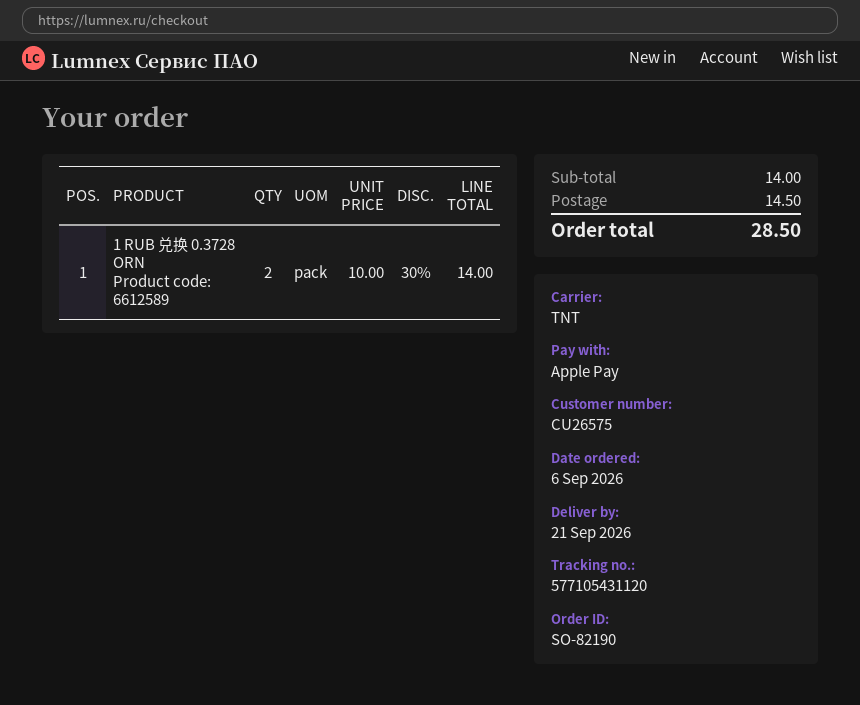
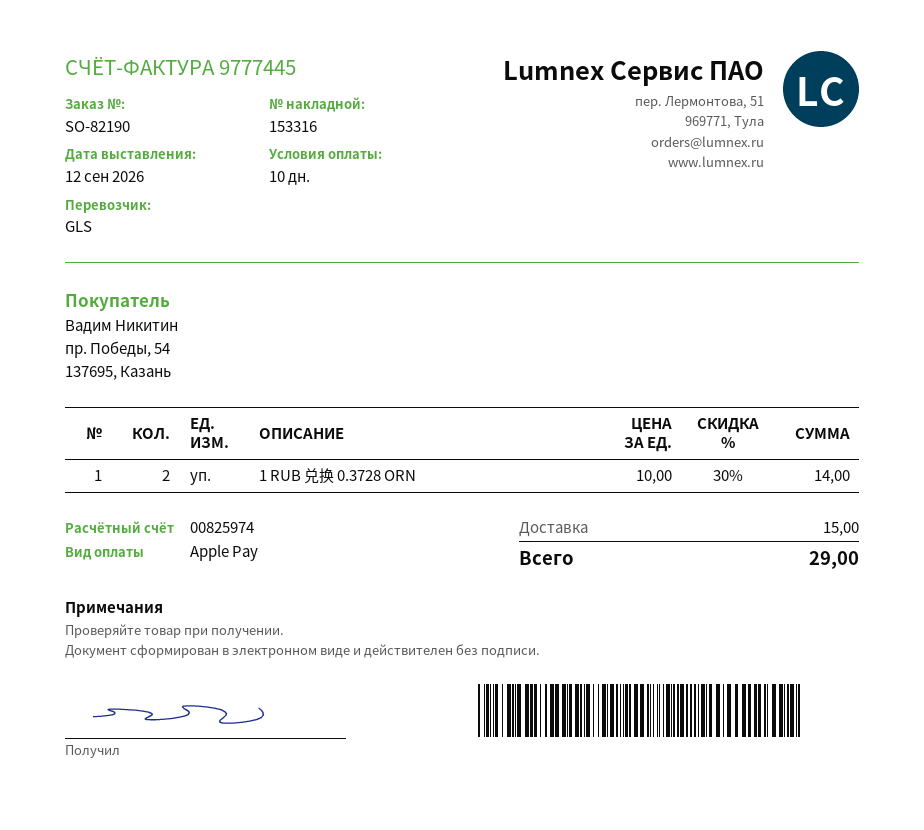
shipping method: TNT -> GLS
shipping: 14.50 -> 15.00
total: 28.50 -> 29.00

